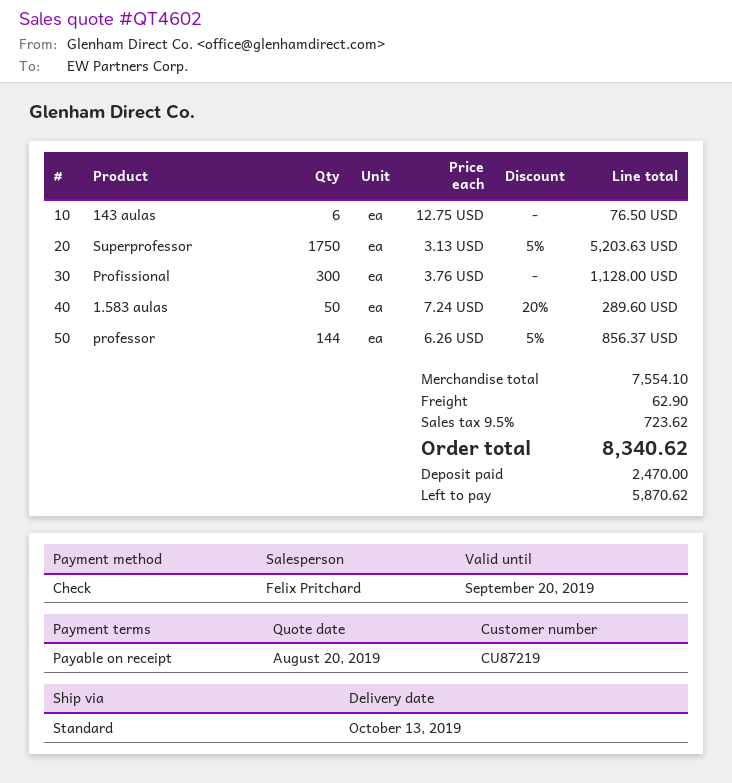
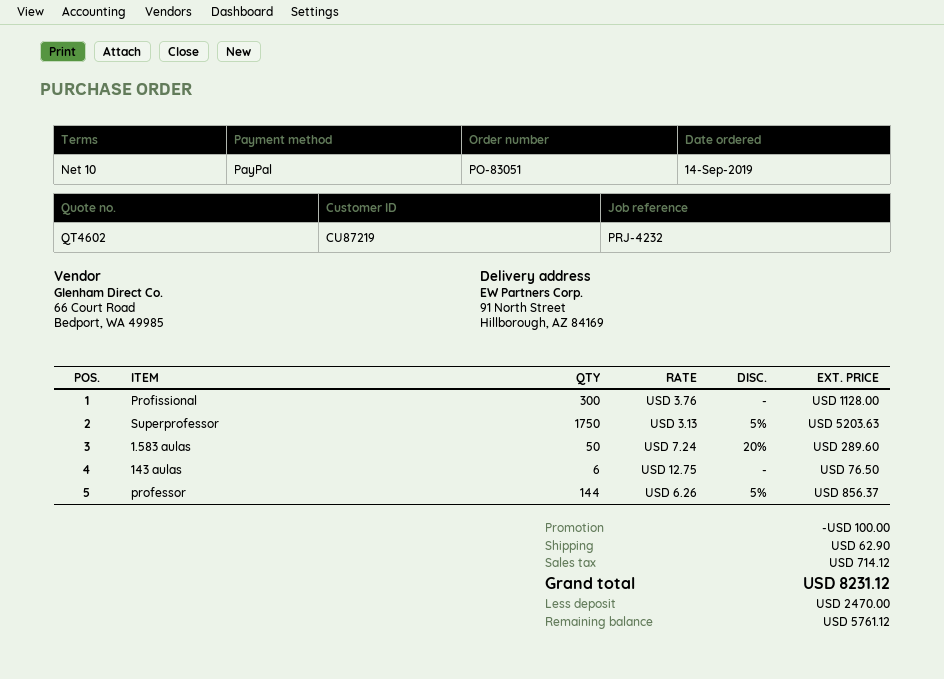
payment terms: on receipt -> 10 days
payment method: cheque -> PayPal
discount: none -> 100.00
tax: 723.62 -> 714.12
total: 8340.62 -> 8231.12
balance: 5870.62 -> 5761.12

